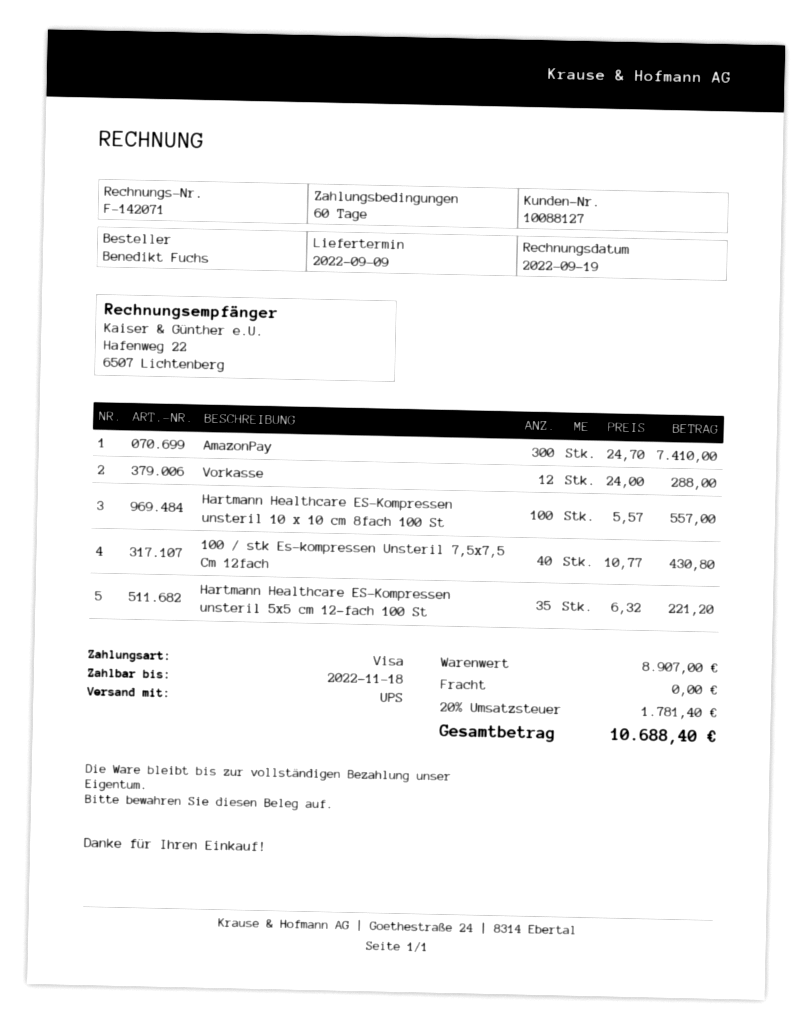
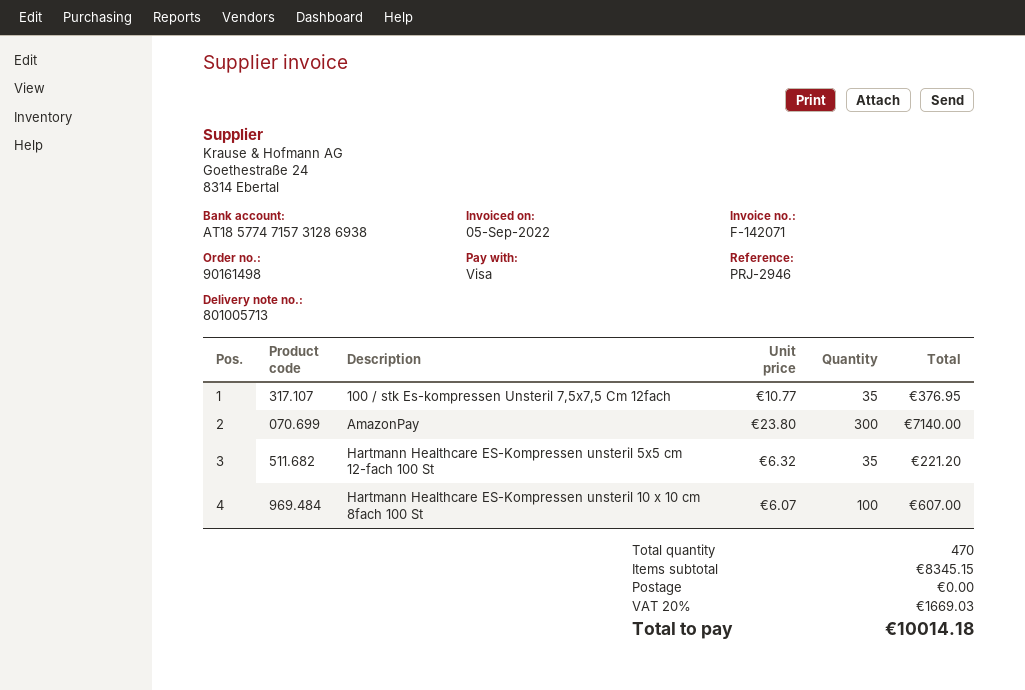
invoice date: 2022-09-19 -> 2022-09-05
AmazonPay: 300 x 24.70 = 7410.00 -> 300 x 23.80 = 7140.00
Vorkasse: 12 x 24.00 = 288.00 -> none
Hartmann Healthcare ES-Kompressen unsteril 10 x 10 cm 8fach 100 St: 100 x 5.57 = 557.00 -> 100 x 6.07 = 607.00
100 / stk Es-kompressen Unsteril 7,5x7,5 Cm 12fach: 40 x 10.77 = 430.80 -> 35 x 10.77 = 376.95
subtotal: 8907.00 -> 8345.15
tax: 20% = 1781.40 -> 20% = 1669.03
total: 10688.40 -> 10014.18

